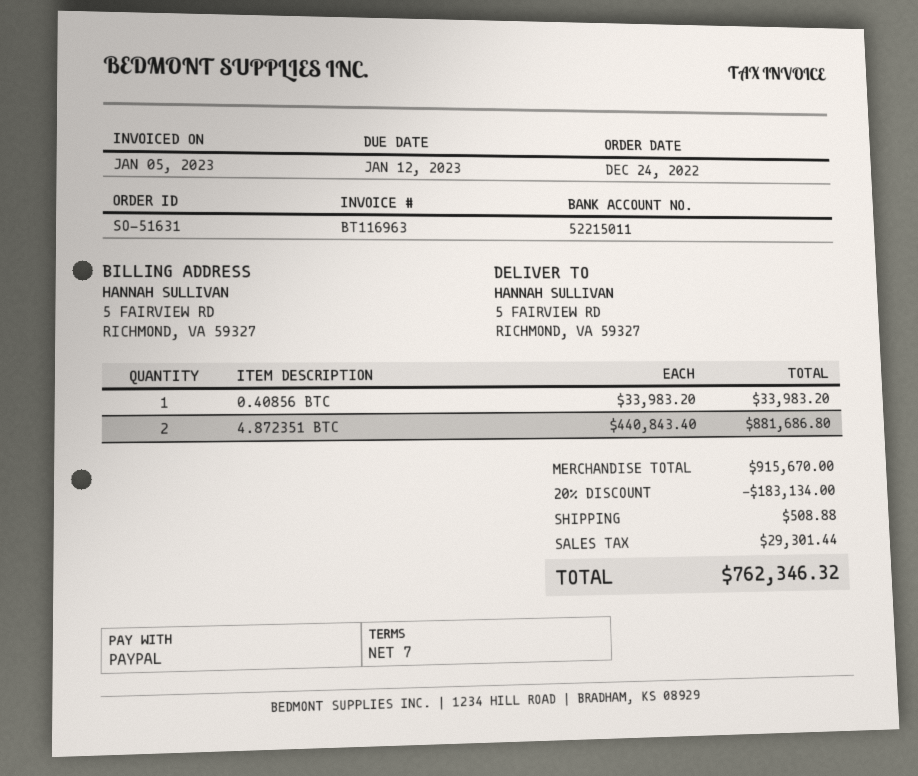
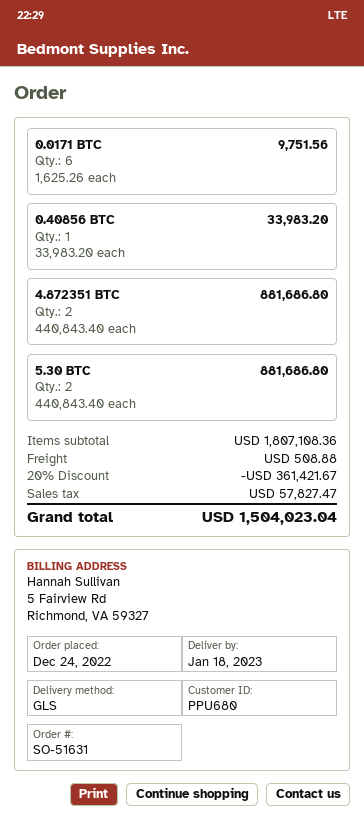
0.0171 BTC: none -> 6 x 1625.26 = 9751.56
5.30 BTC: none -> 2 x 440843.40 = 881686.80
subtotal: 915670.00 -> 1807108.36
discount: 20% = 183134.00 -> 20% = 361421.67
tax: 29301.44 -> 57827.47
total: 762346.32 -> 1504023.04

